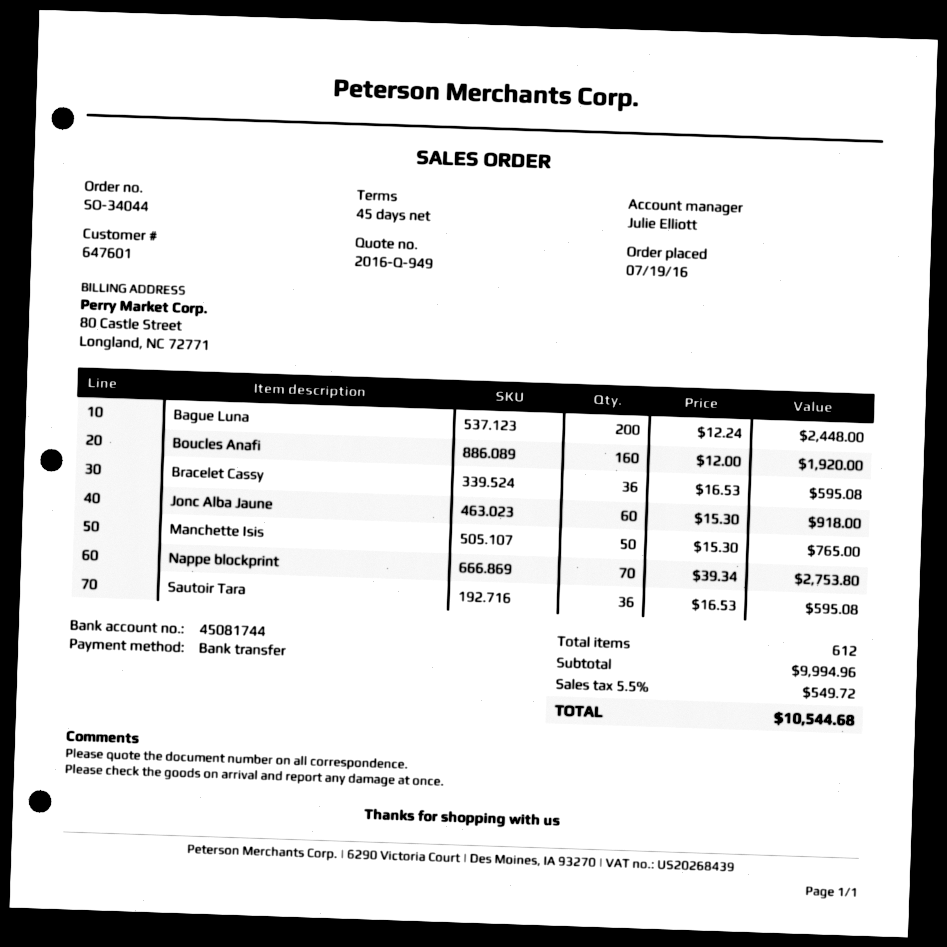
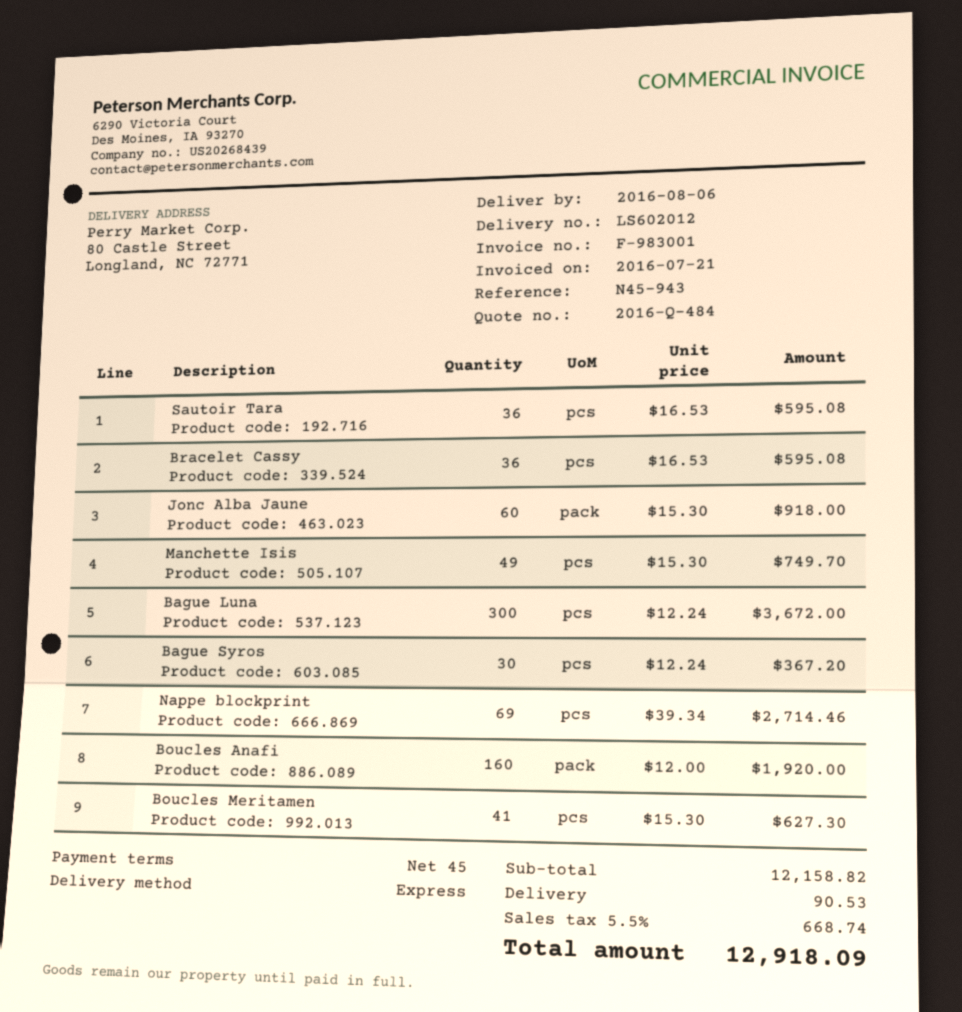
quote number: 2016-Q-949 -> 2016-Q-484
Bague Luna: 200 x 12.24 = 2448.00 -> 300 x 12.24 = 3672.00
Manchette Isis: 50 x 15.30 = 765.00 -> 49 x 15.30 = 749.70
Nappe blockprint: 70 x 39.34 = 2753.80 -> 69 x 39.34 = 2714.46
Bague Syros: none -> 30 x 12.24 = 367.20
Boucles Meritamen: none -> 41 x 15.30 = 627.30
subtotal: 9994.96 -> 12158.82
shipping: none -> 90.53
tax: 5.5% = 549.72 -> 5.5% = 668.74
total: 10544.68 -> 12918.09

